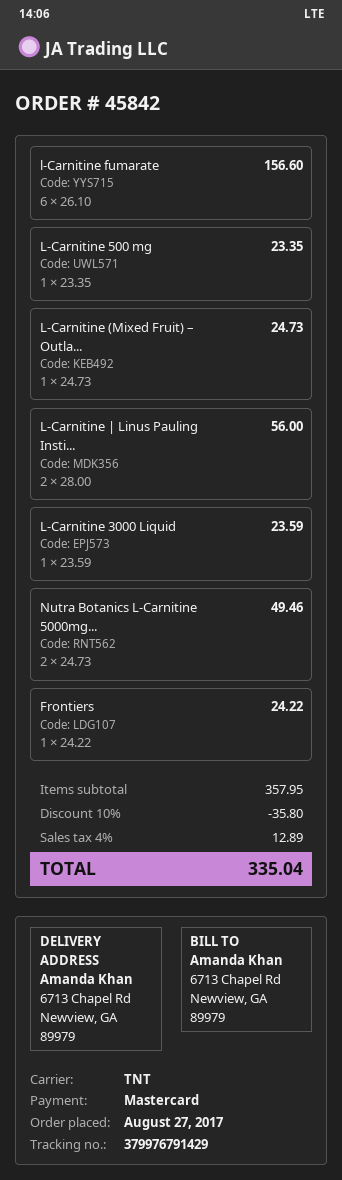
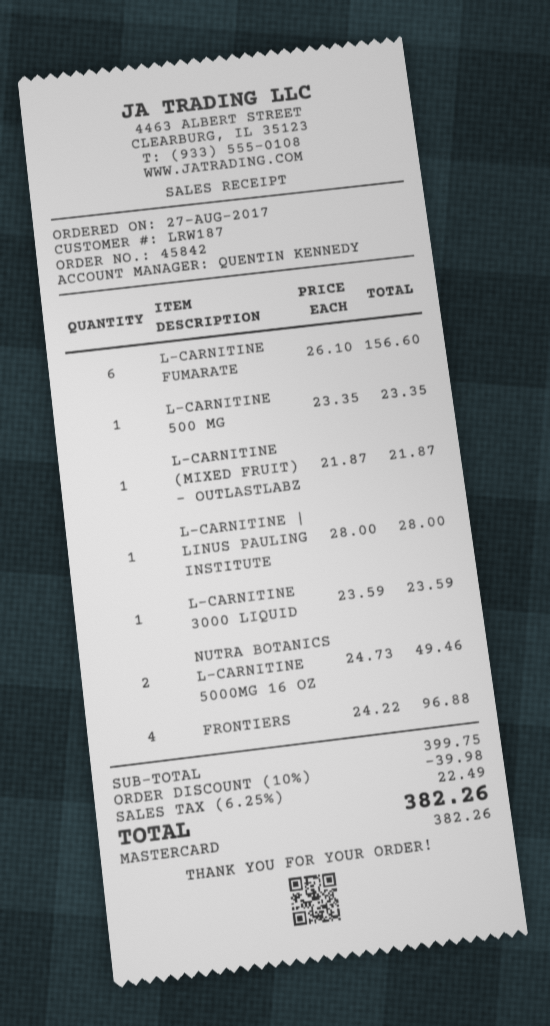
L-Carnitine (Mixed Fruit) – Outla...: 1 x 24.73 = 24.73 -> 1 x 21.87 = 21.87
L-Carnitine | Linus Pauling Insti...: 2 x 28.00 = 56.00 -> 1 x 28.00 = 28.00
Frontiers: 1 x 24.22 = 24.22 -> 4 x 24.22 = 96.88
subtotal: 357.95 -> 399.75
discount: 10% = 35.80 -> 10% = 39.98
tax: 4% = 12.89 -> 6.25% = 22.49
total: 335.04 -> 382.26

